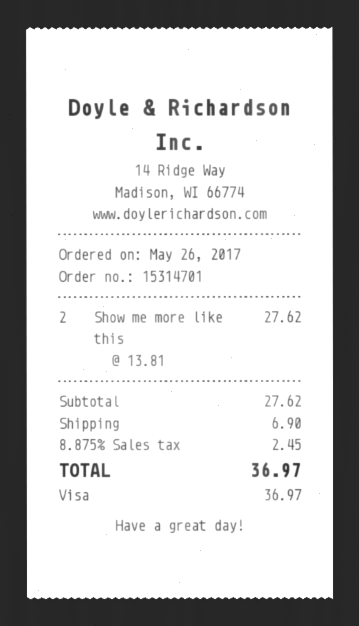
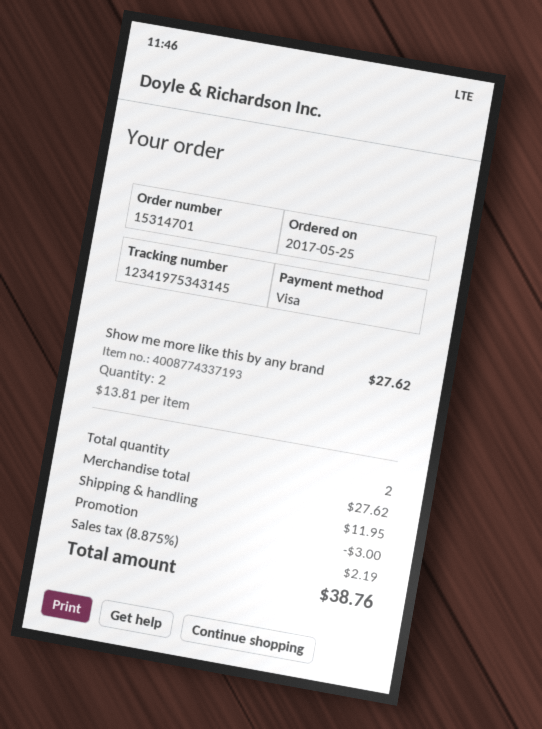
order date: 2017-05-26 -> 2017-05-25
discount: none -> 3.00
shipping: 6.90 -> 11.95
tax: 8.875% = 2.45 -> 8.875% = 2.19
total: 36.97 -> 38.76

